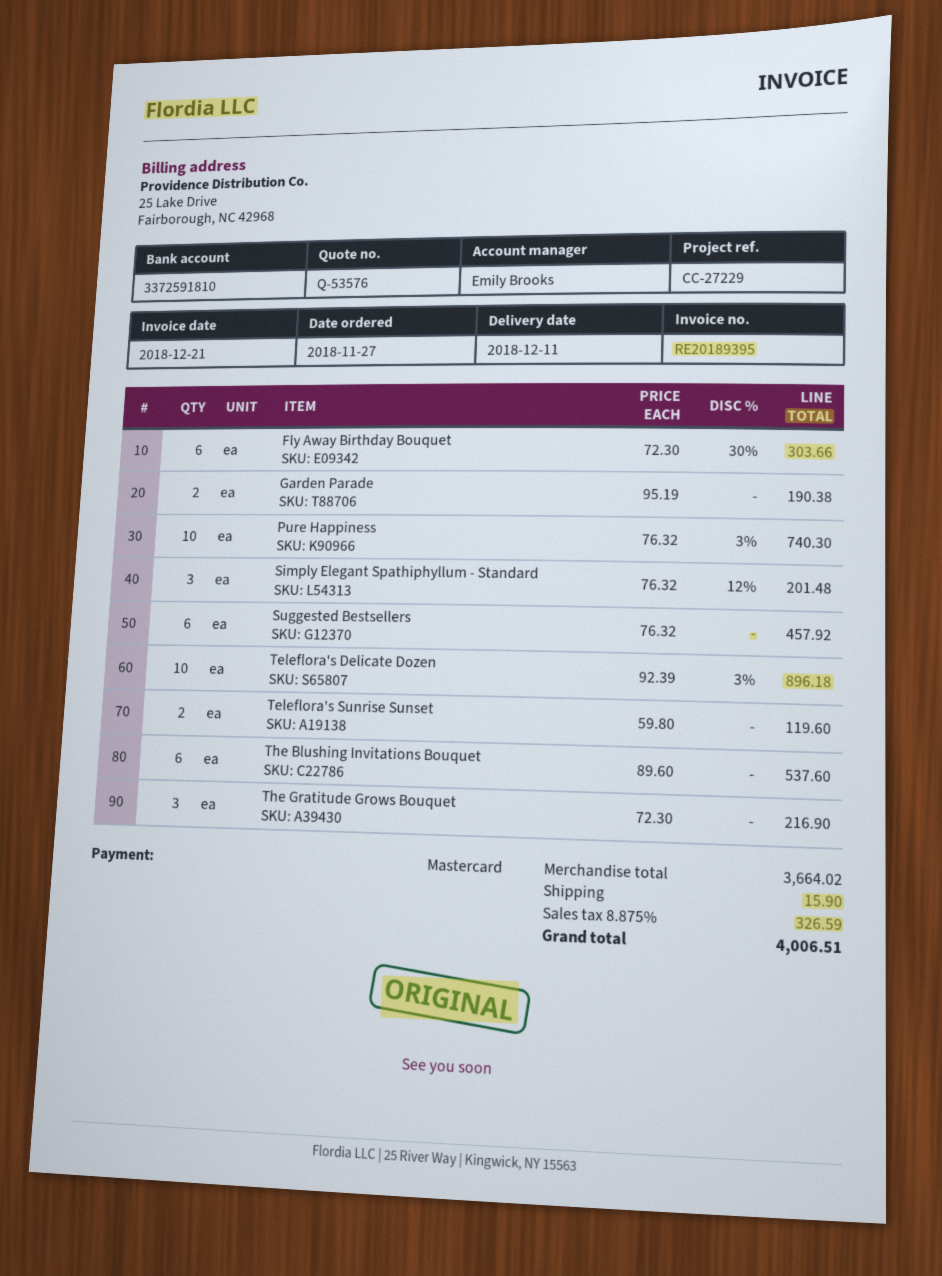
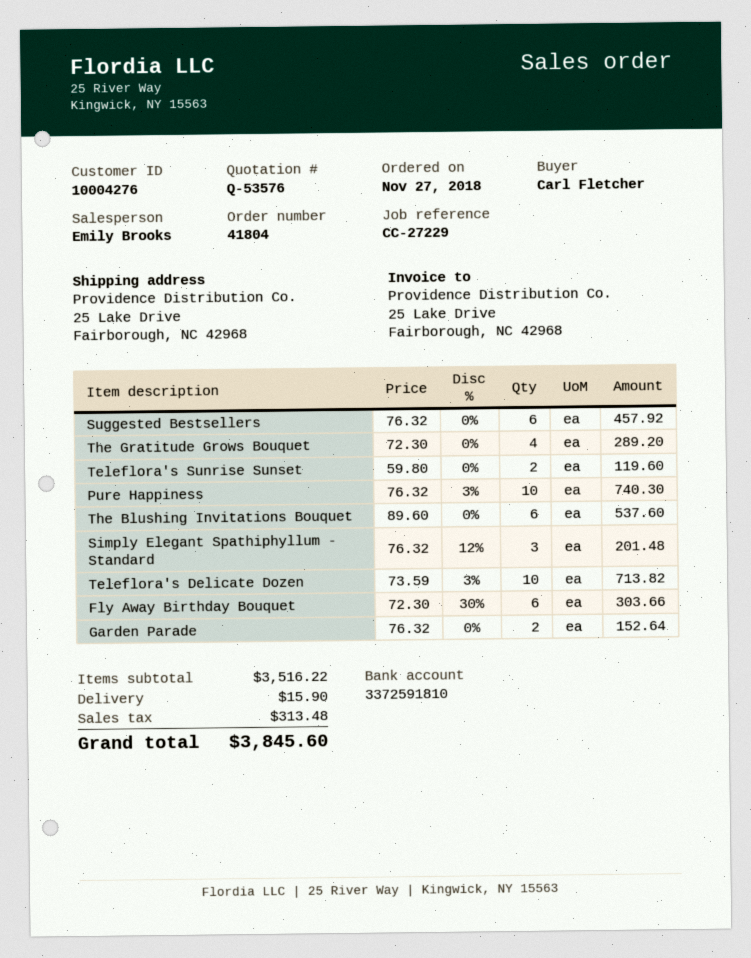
Garden Parade: 2 x 95.19 = 190.38 -> 2 x 76.32 = 152.64
Teleflora's Delicate Dozen: 10 x 92.39 - 3% = 896.18 -> 10 x 73.59 - 3% = 713.82
The Gratitude Grows Bouquet: 3 x 72.30 = 216.90 -> 4 x 72.30 = 289.20
subtotal: 3664.02 -> 3516.22
tax: 326.59 -> 313.48
total: 4006.51 -> 3845.60

